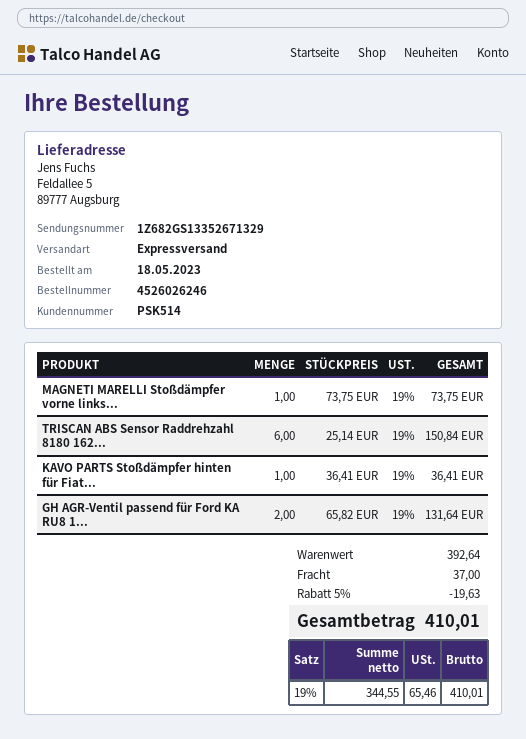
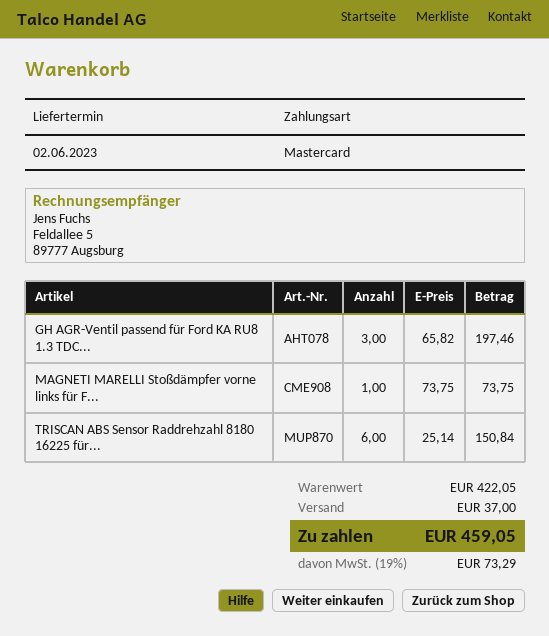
KAVO PARTS Stoßdämpfer hinten für Fiat...: 1 x 36.41 = 36.41 -> none
GH AGR-Ventil passend für Ford KA RU8 1...: 2 x 65.82 = 131.64 -> 3 x 65.82 = 197.46
subtotal: 392.64 -> 422.05
discount: 5% = 19.63 -> none
tax: 19% = 65.46 -> 19% = 73.29
total: 410.01 -> 459.05

